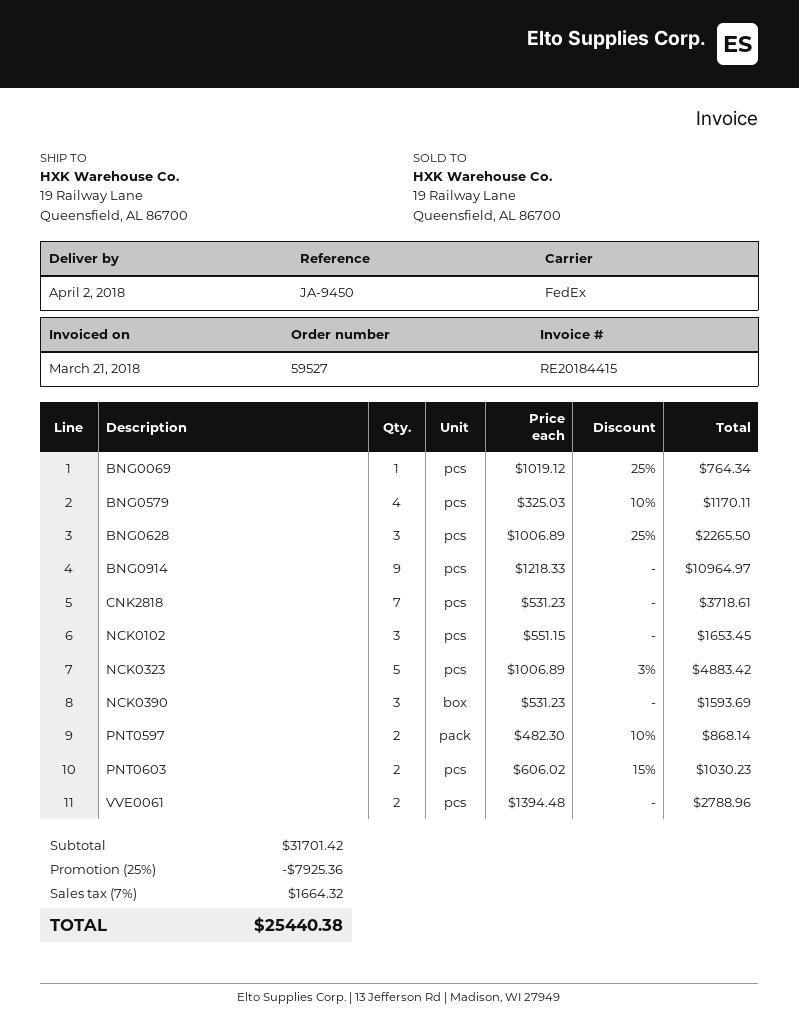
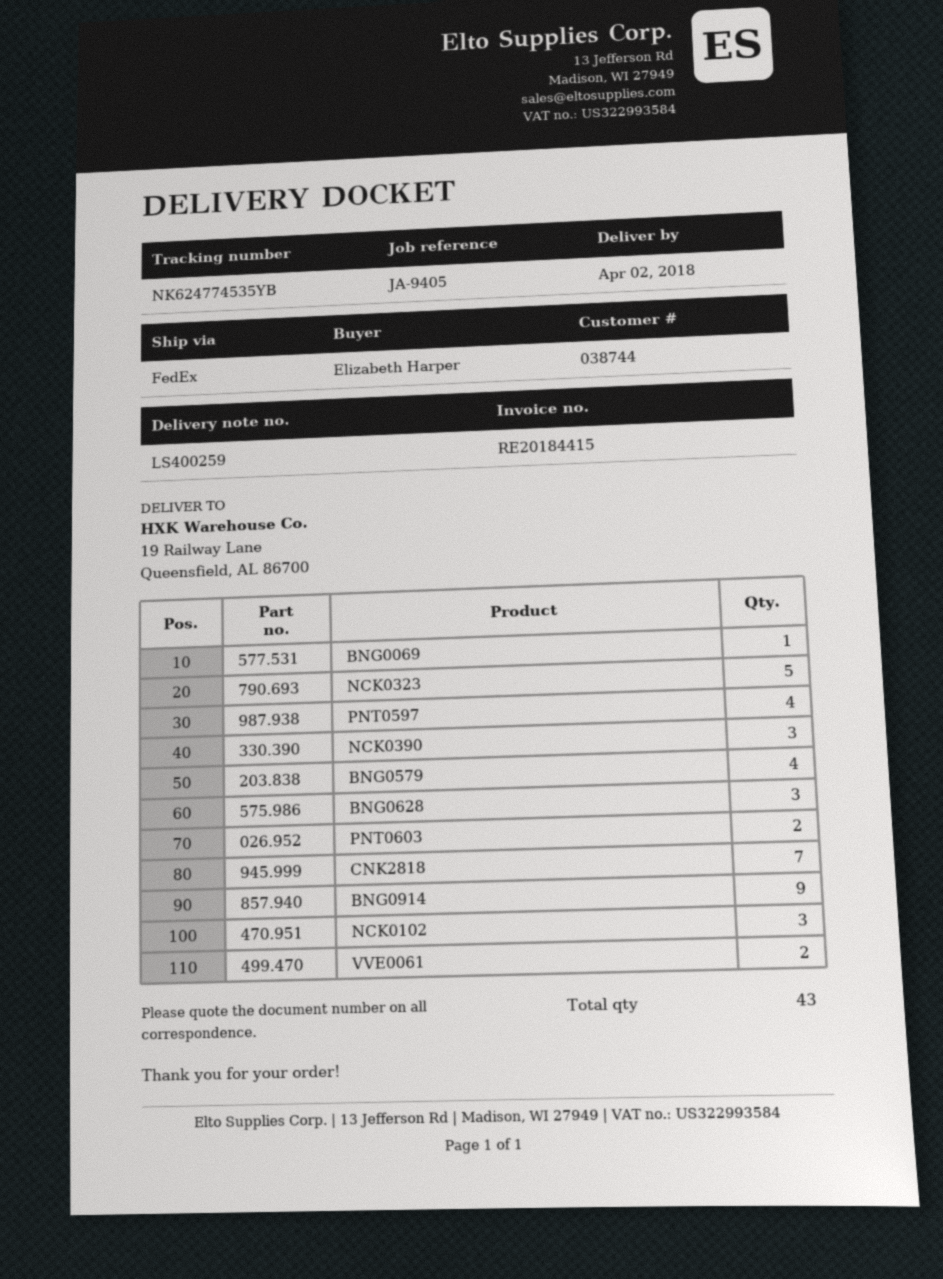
reference: JA-9450 -> JA-9405
PNT0597: 2 -> 4

